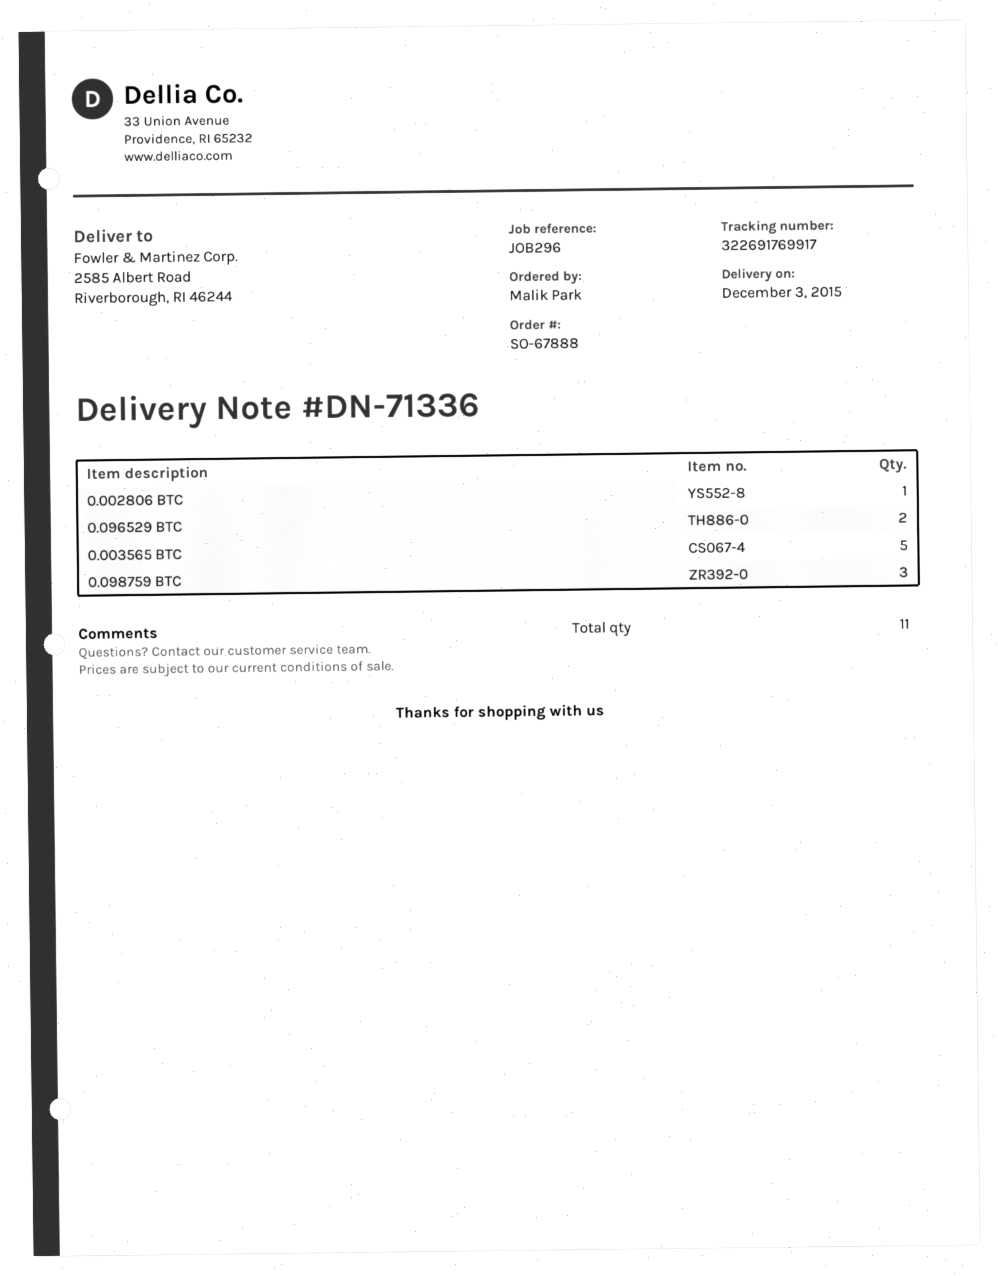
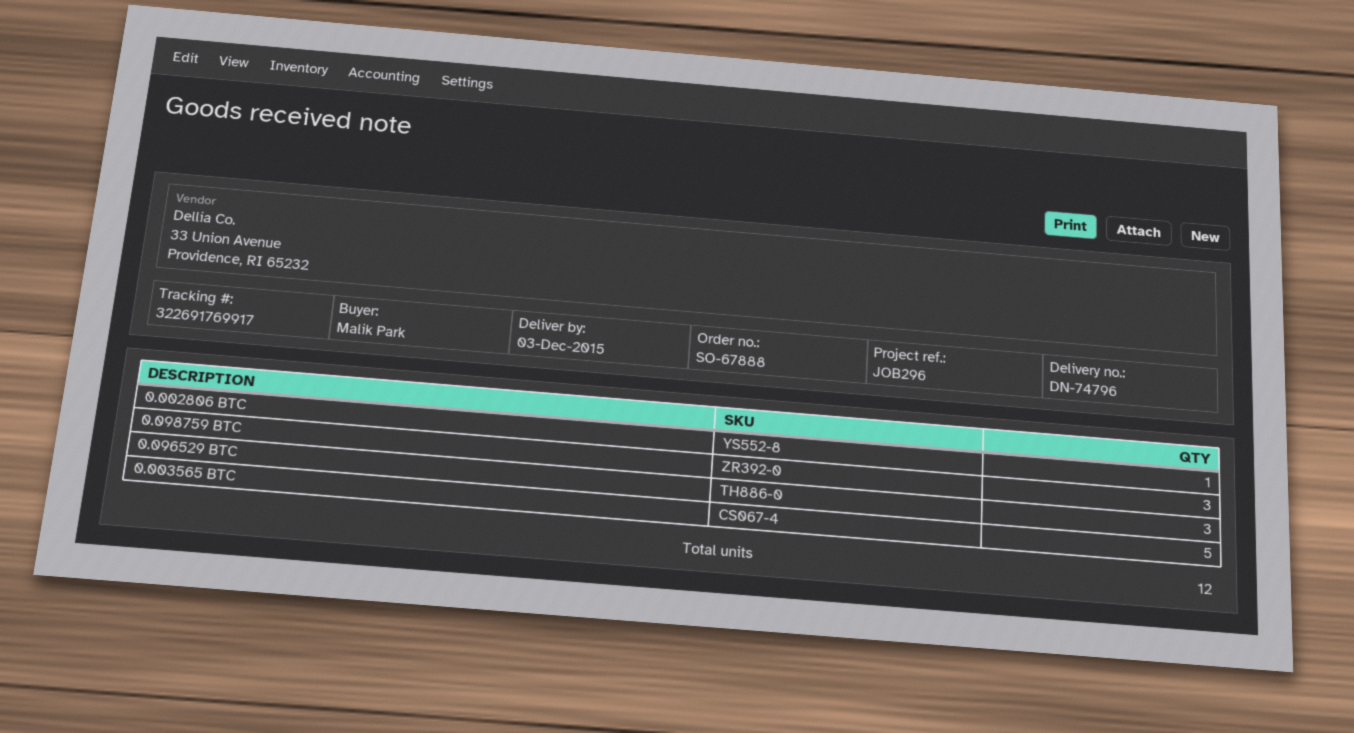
delivery note number: DN-71336 -> DN-74796
0.096529 BTC: 2 -> 3
total quantity: 11 -> 12

